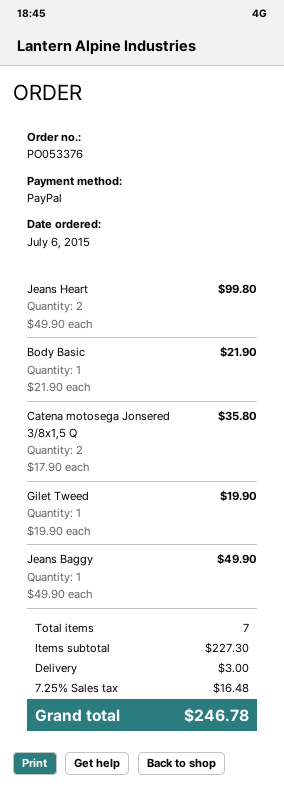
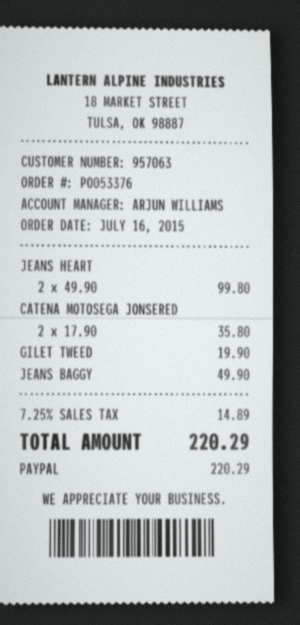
order date: 2015-07-06 -> 2015-07-16
Body Basic: 1 x 21.90 = 21.90 -> none
shipping: 3.00 -> none
tax: 7.25% = 16.48 -> 7.25% = 14.89
total: 246.78 -> 220.29

